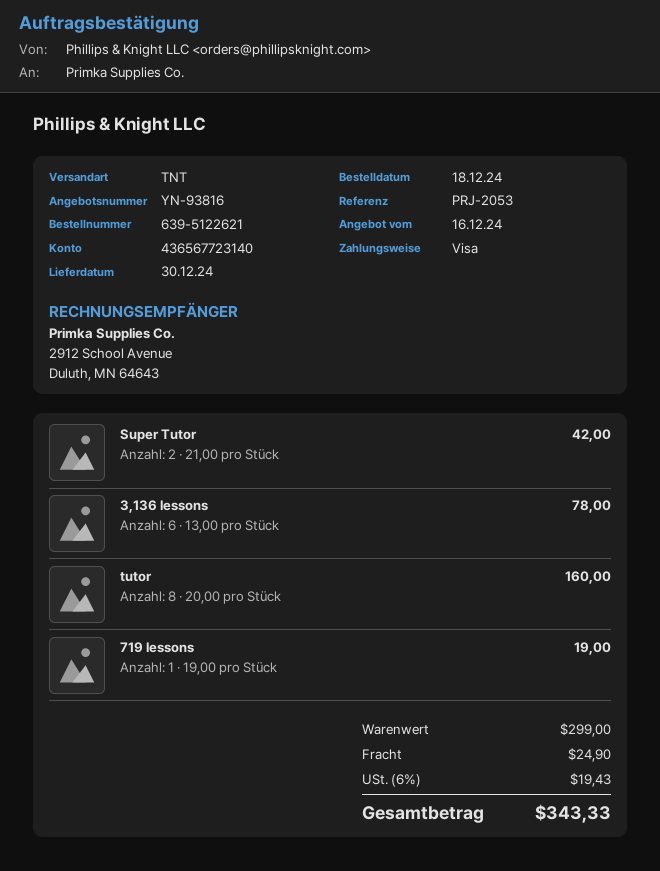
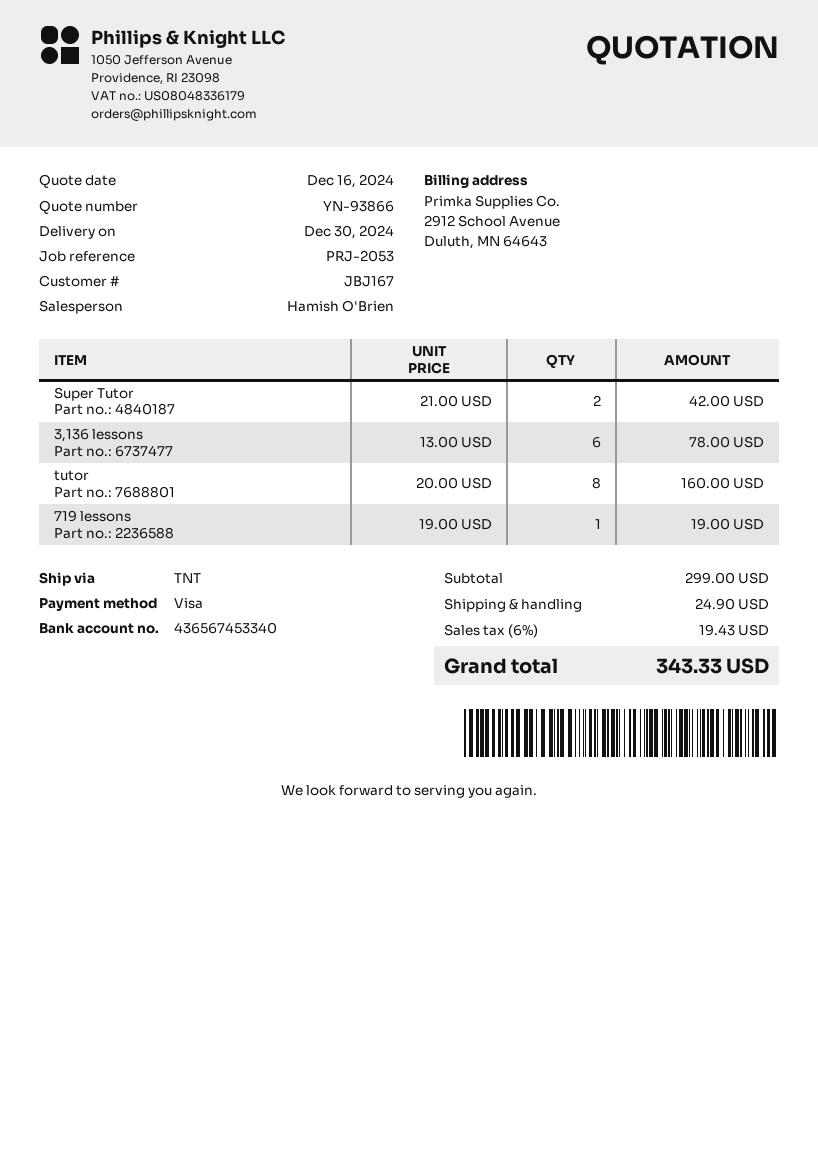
quote number: YN-93816 -> YN-93866
bank account: 436567723140 -> 436567453340

